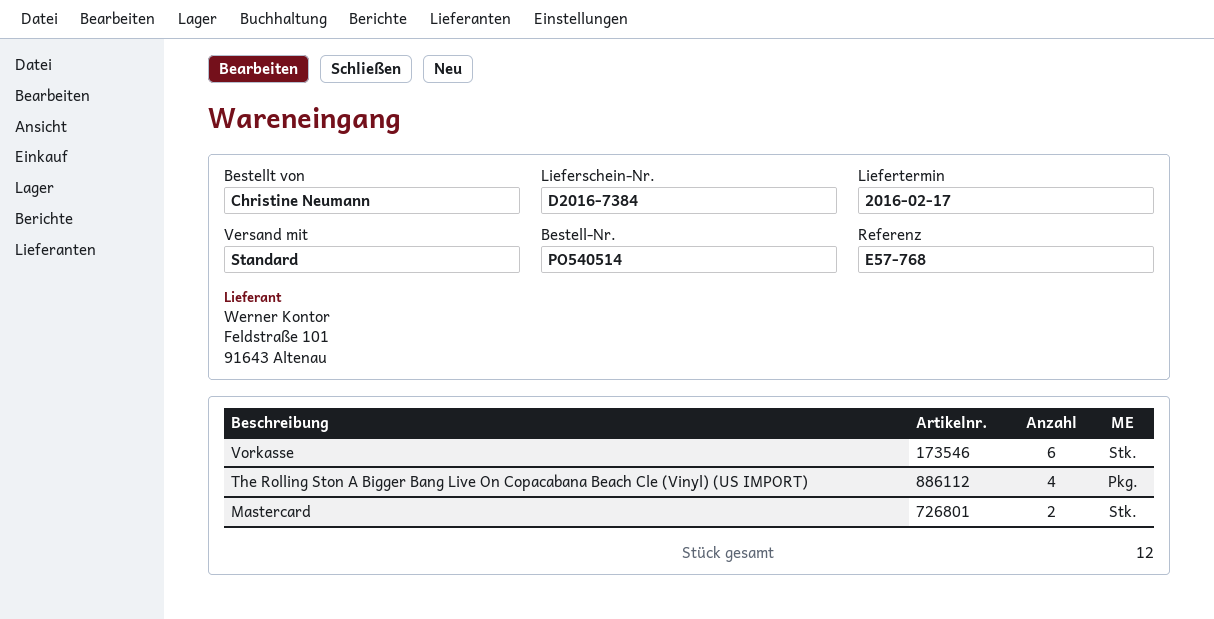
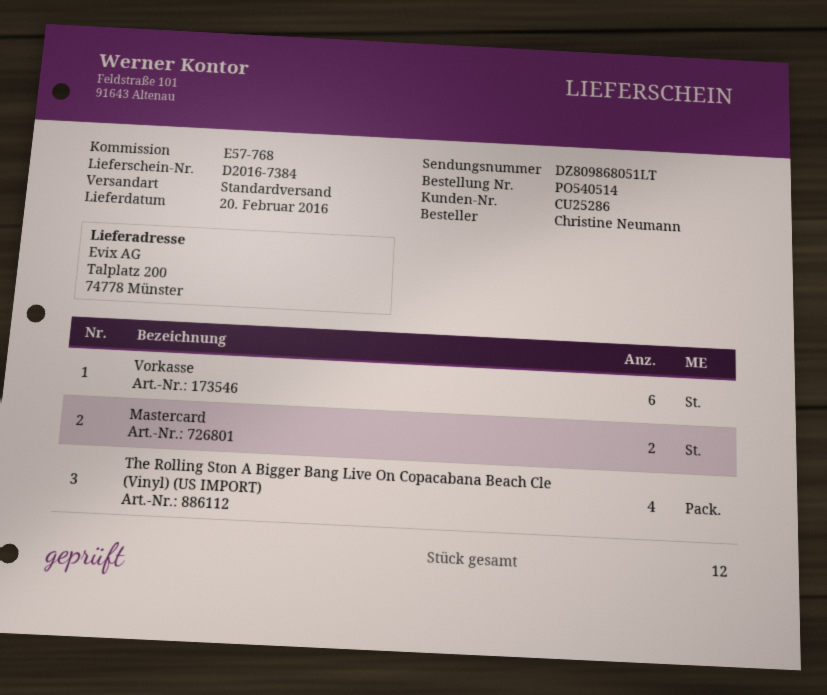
delivery date: 2016-02-17 -> 2016-02-20

